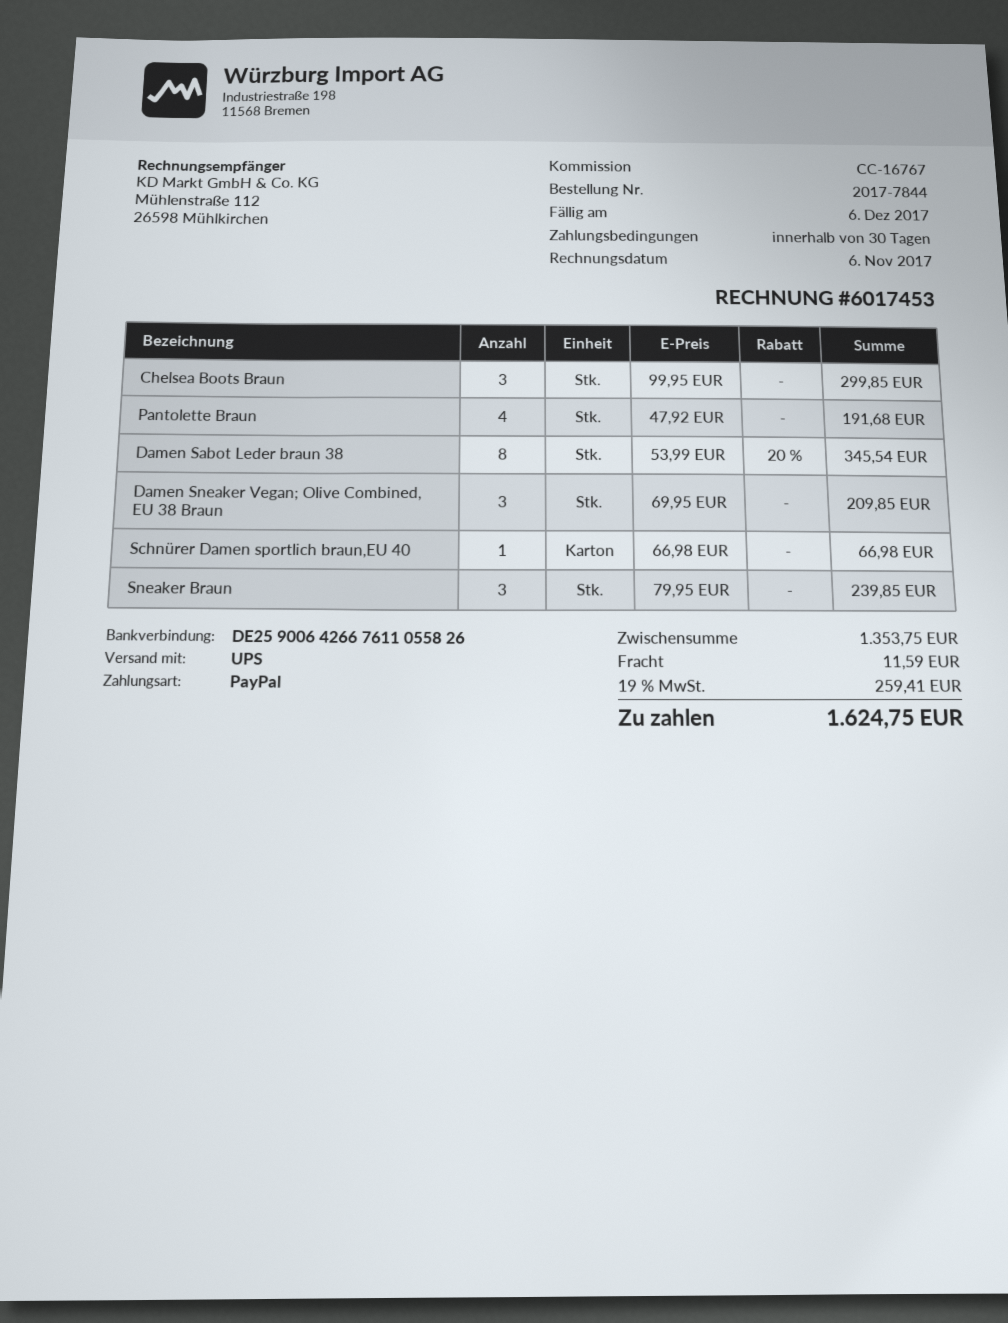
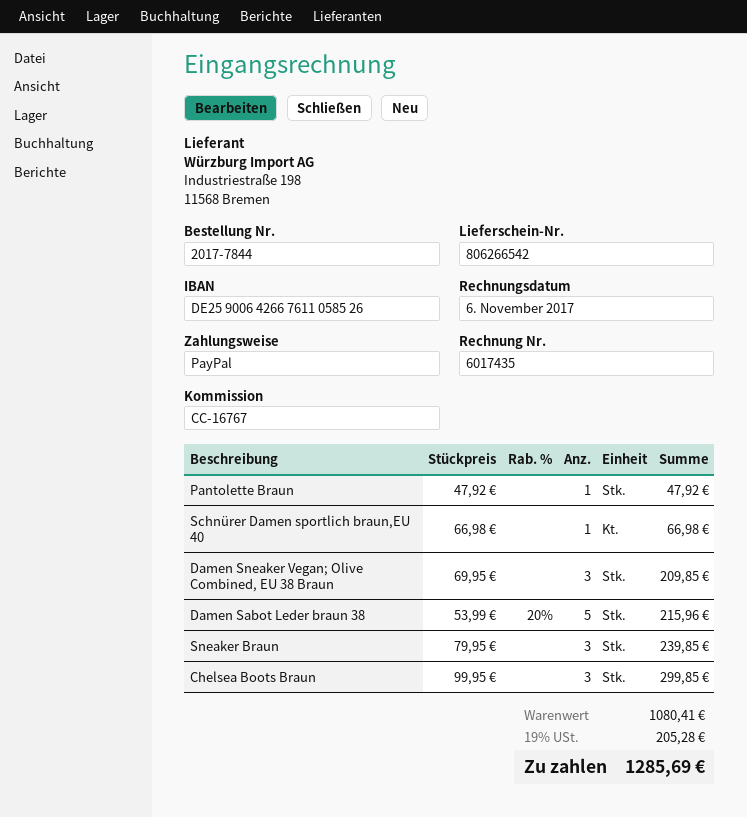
invoice number: 6017453 -> 6017435
bank account: DE25900642667611055826 -> DE25900642667611058526
Pantolette Braun: 4 x 47.92 = 191.68 -> 1 x 47.92 = 47.92
Damen Sabot Leder braun 38: 8 x 53.99 - 20% = 345.54 -> 5 x 53.99 - 20% = 215.96
subtotal: 1353.75 -> 1080.41
shipping: 11.59 -> none
tax: 19% = 259.41 -> 19% = 205.28
total: 1624.75 -> 1285.69

